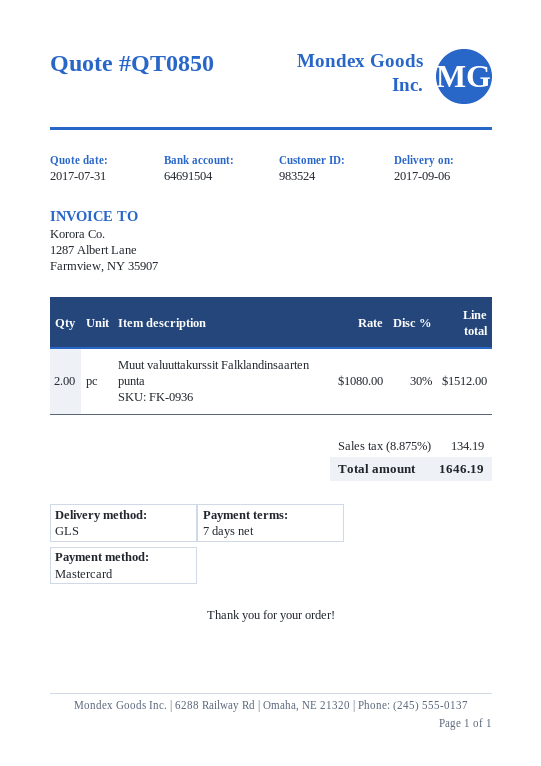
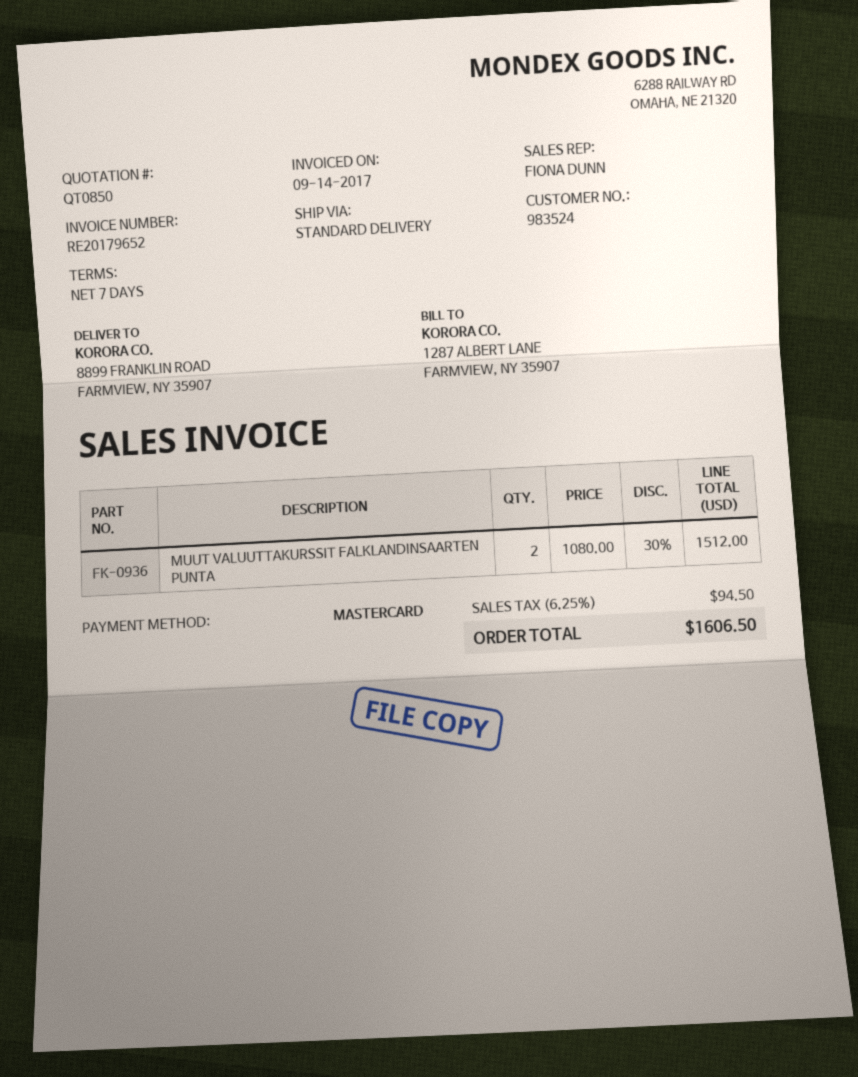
shipping method: GLS -> standard
tax: 8.875% = 134.19 -> 6.25% = 94.50
total: 1646.19 -> 1606.50

